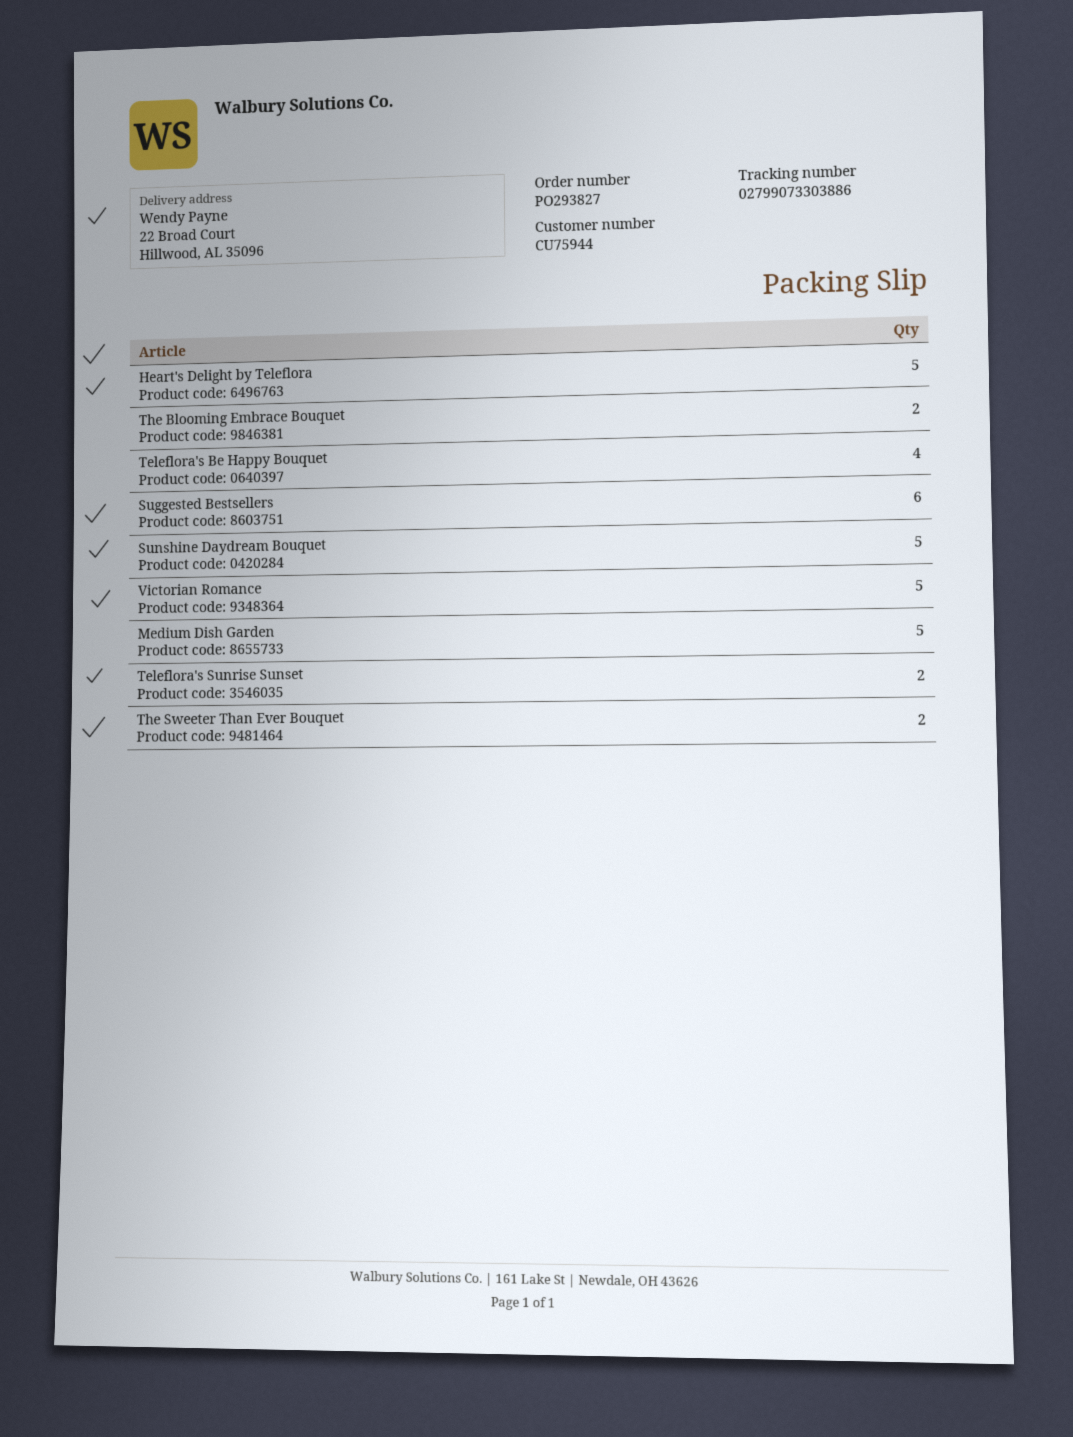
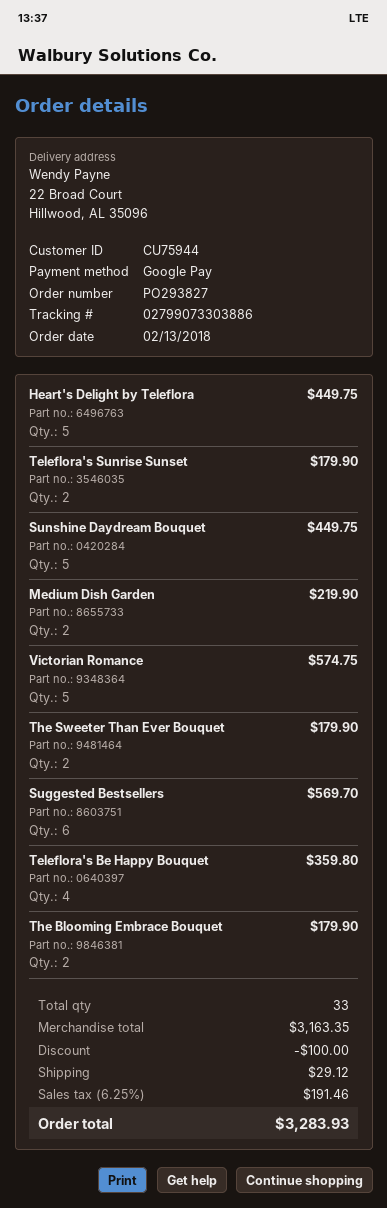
Medium Dish Garden: 5 -> 2

